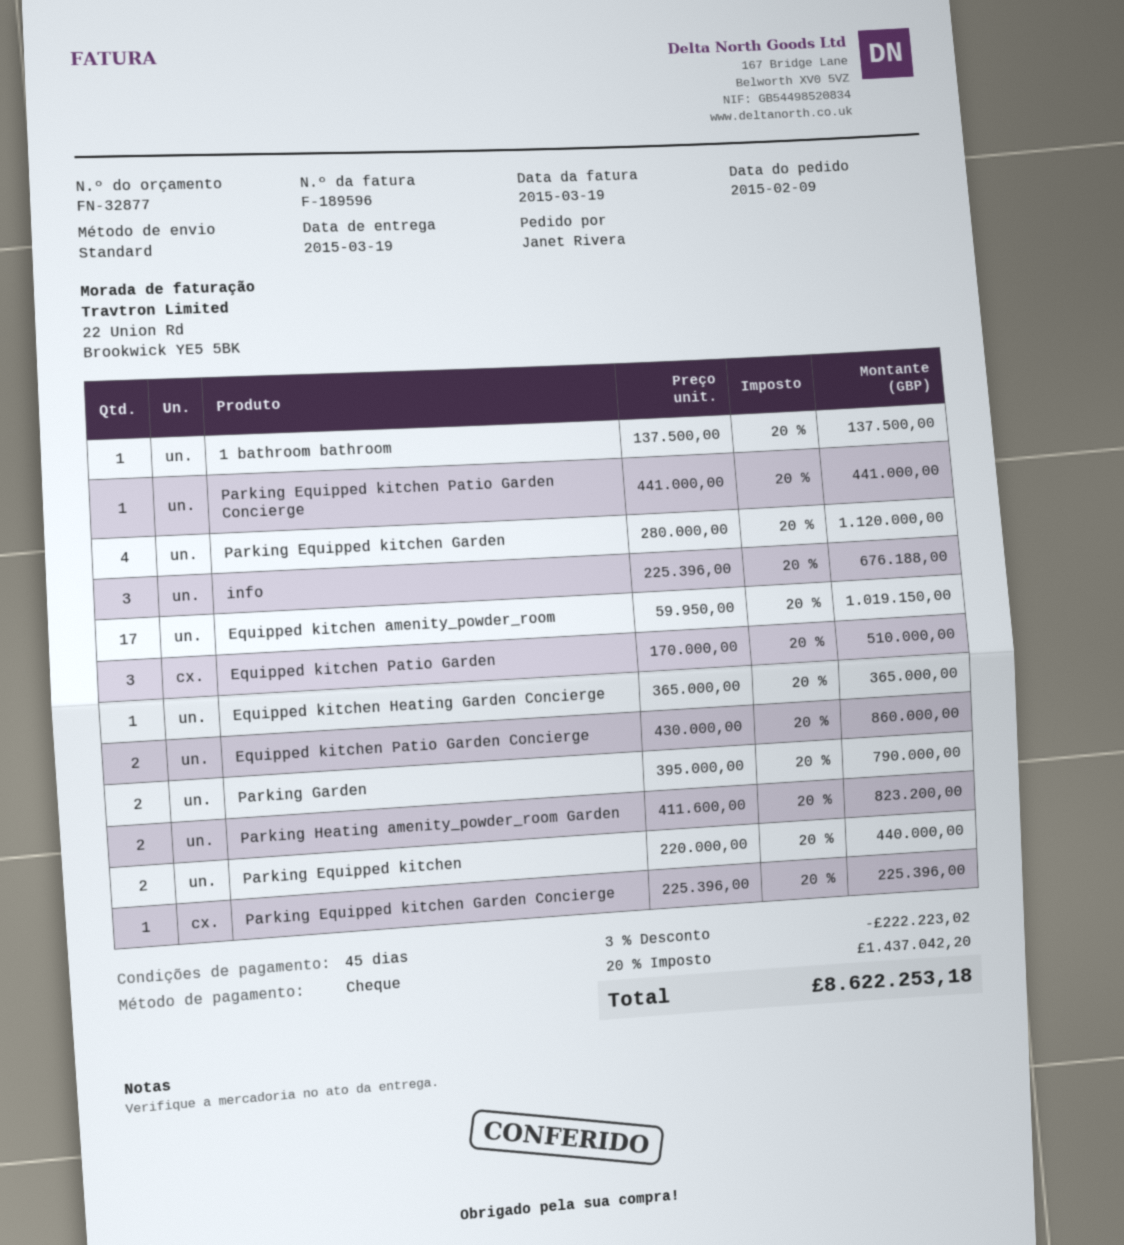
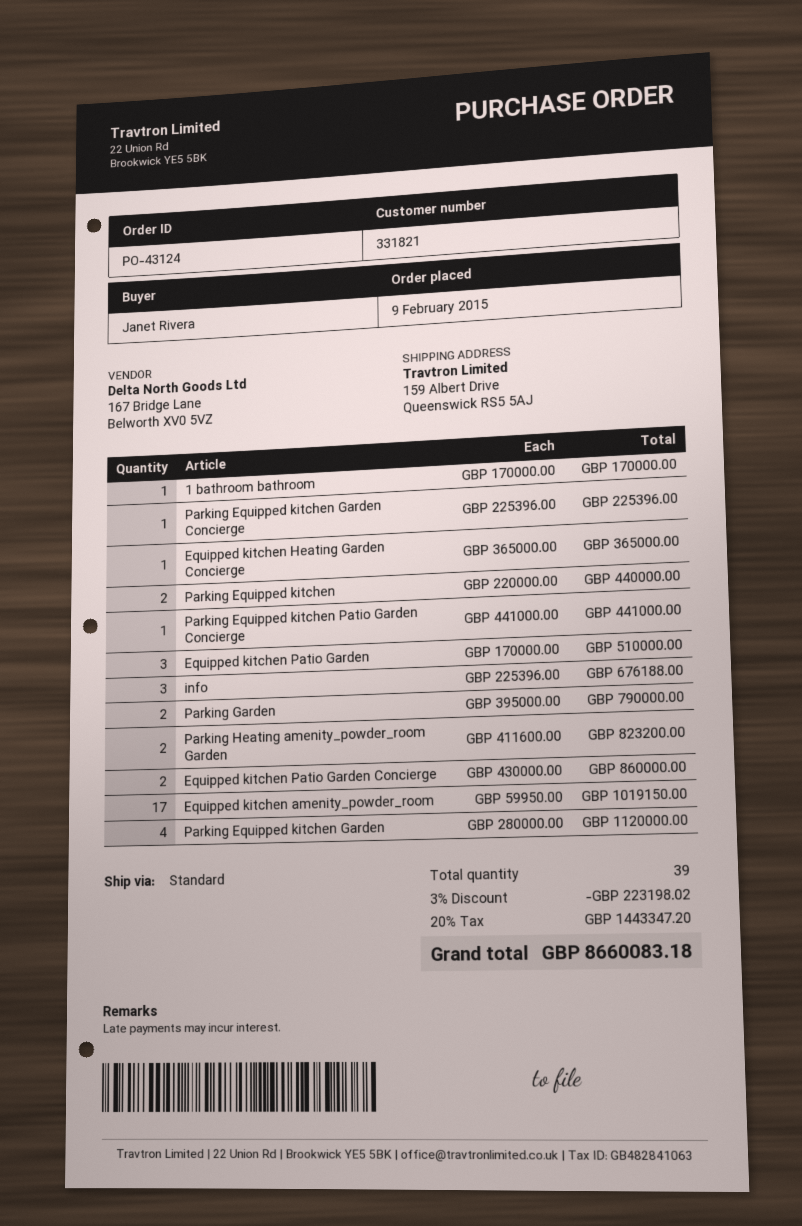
1 bathroom bathroom: 1 x 137500.00 = 137500.00 -> 1 x 170000.00 = 170000.00
discount: 3% = 222223.02 -> 3% = 223198.02
tax: 20% = 1437042.20 -> 20% = 1443347.20
total: 8622253.18 -> 8660083.18

